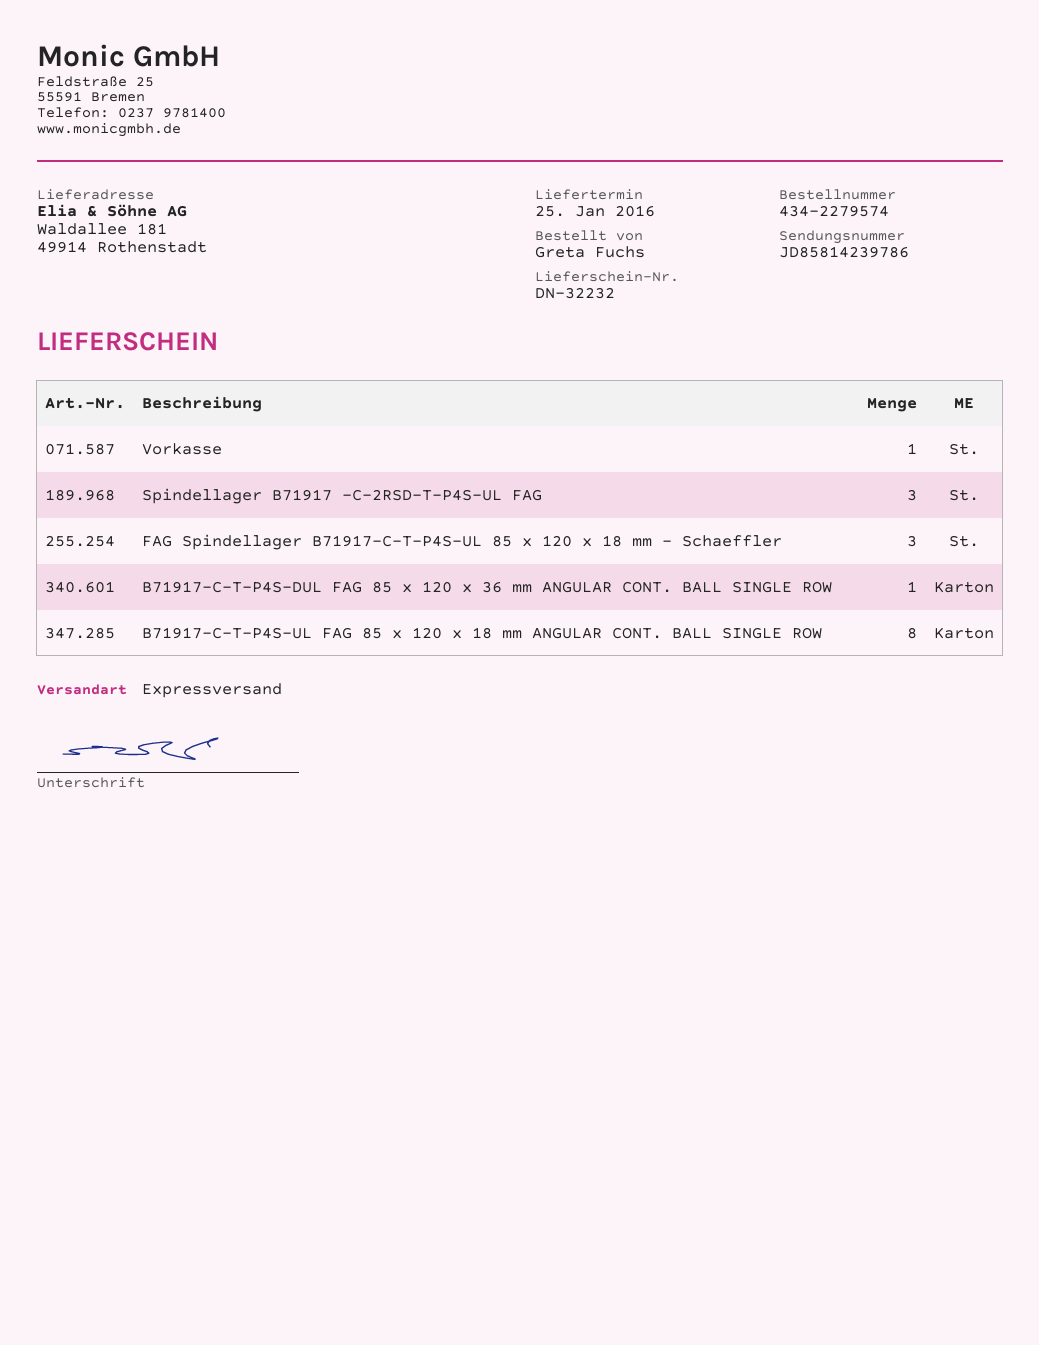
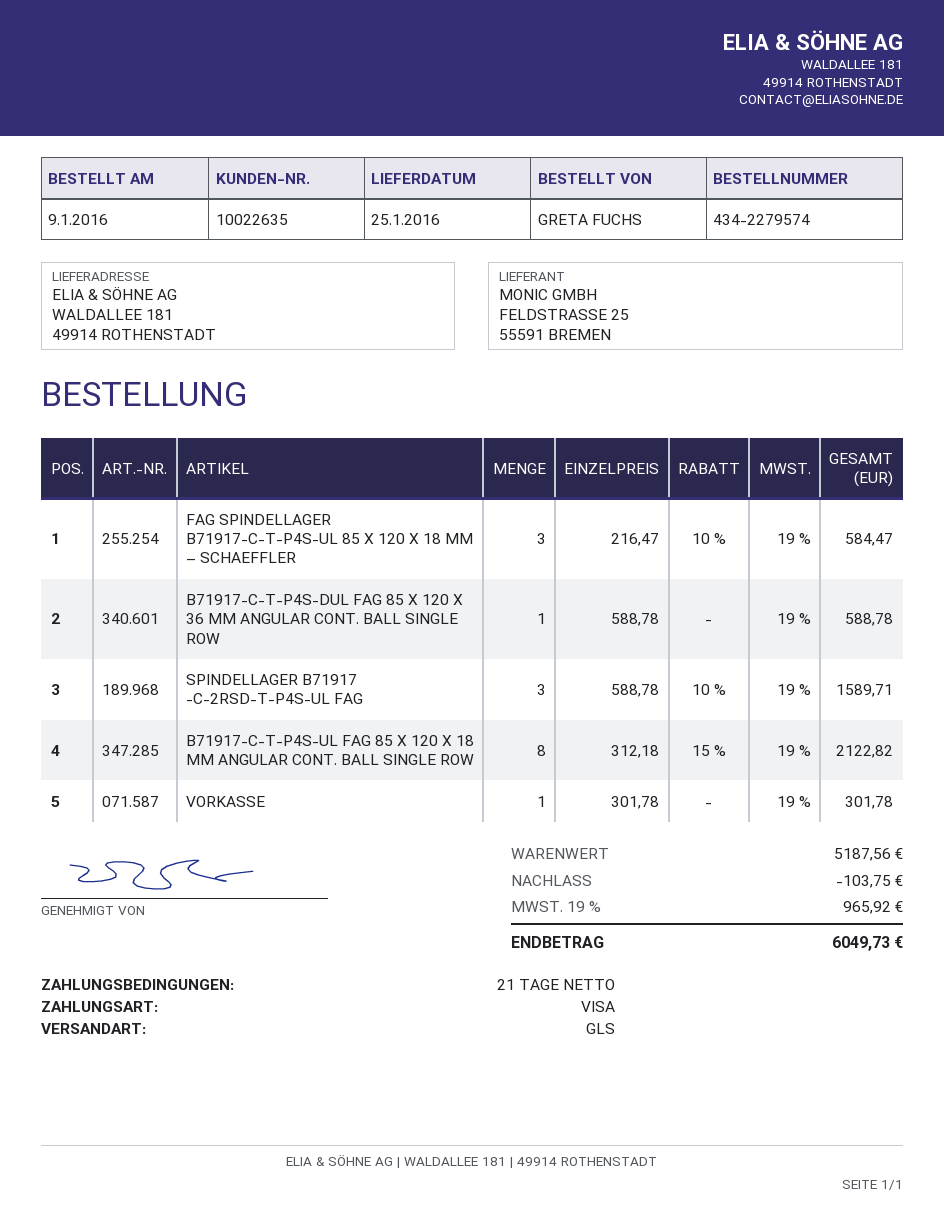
shipping method: express -> GLS

